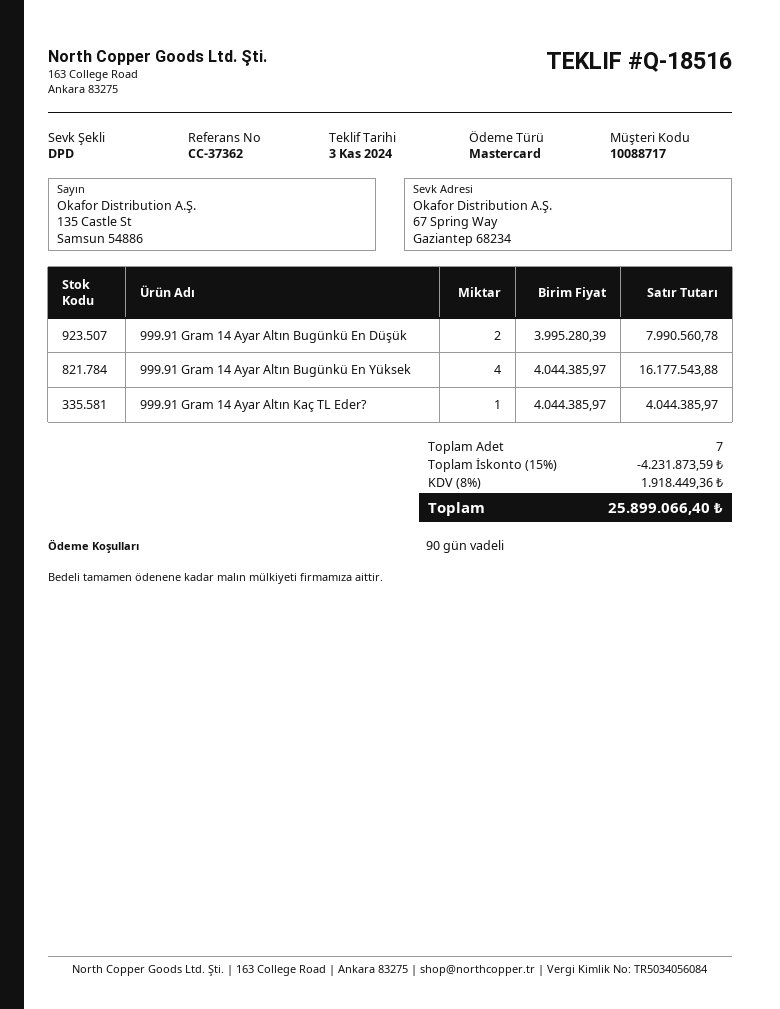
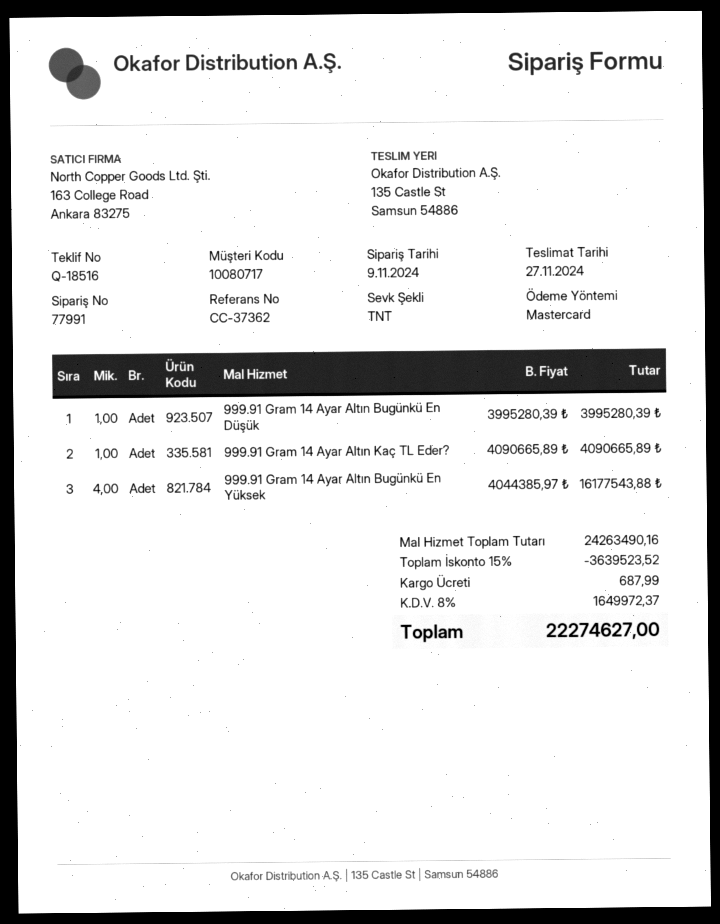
customer number: 10088717 -> 10080717
shipping method: DPD -> TNT
ship to: 67 Spring Way, Gaziantep 68234 -> 135 Castle St, Samsun 54886
999.91 Gram 14 Ayar Altın Bugünkü En Düşük: 2 x 3995280.39 = 7990560.78 -> 1 x 3995280.39 = 3995280.39
999.91 Gram 14 Ayar Altın Kaç TL Eder?: 1 x 4044385.97 = 4044385.97 -> 1 x 4090665.89 = 4090665.89
discount: 15% = 4231873.59 -> 15% = 3639523.52
shipping: none -> 687.99
tax: 8% = 1918449.36 -> 8% = 1649972.37
total: 25899066.40 -> 22274627.00

